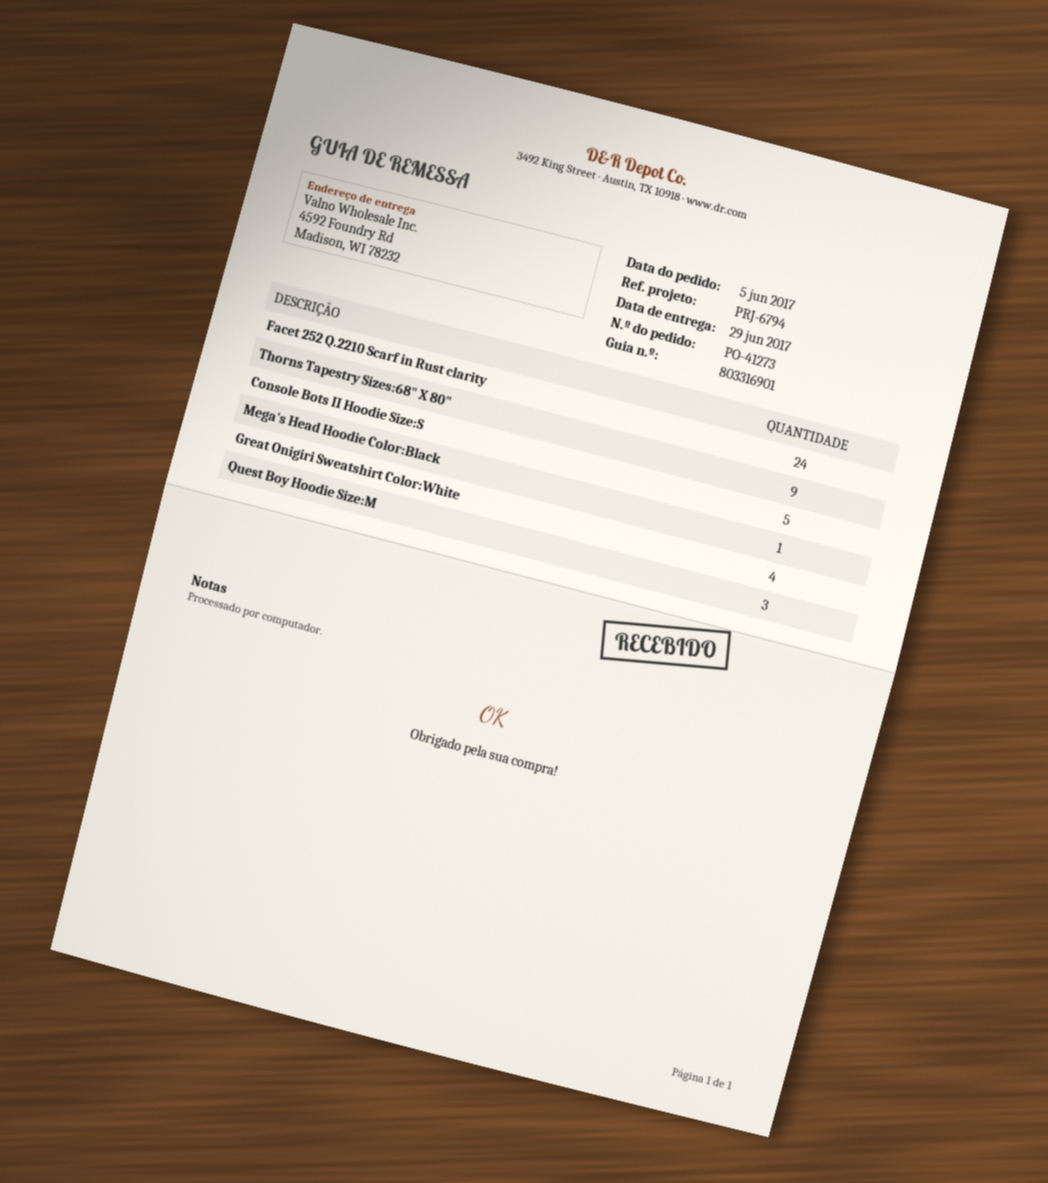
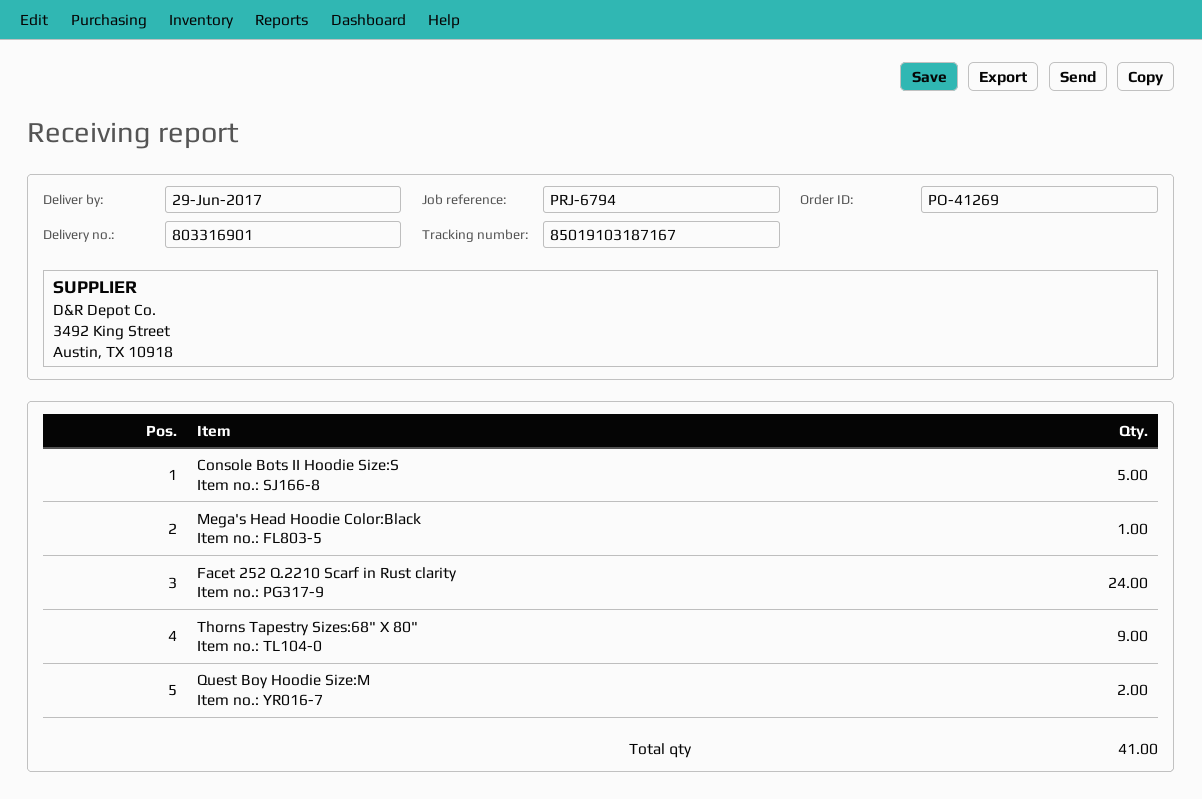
order number: PO-41273 -> PO-41269
Great Onigiri Sweatshirt Color:White: 4 -> none
Quest Boy Hoodie Size:M: 3 -> 2

